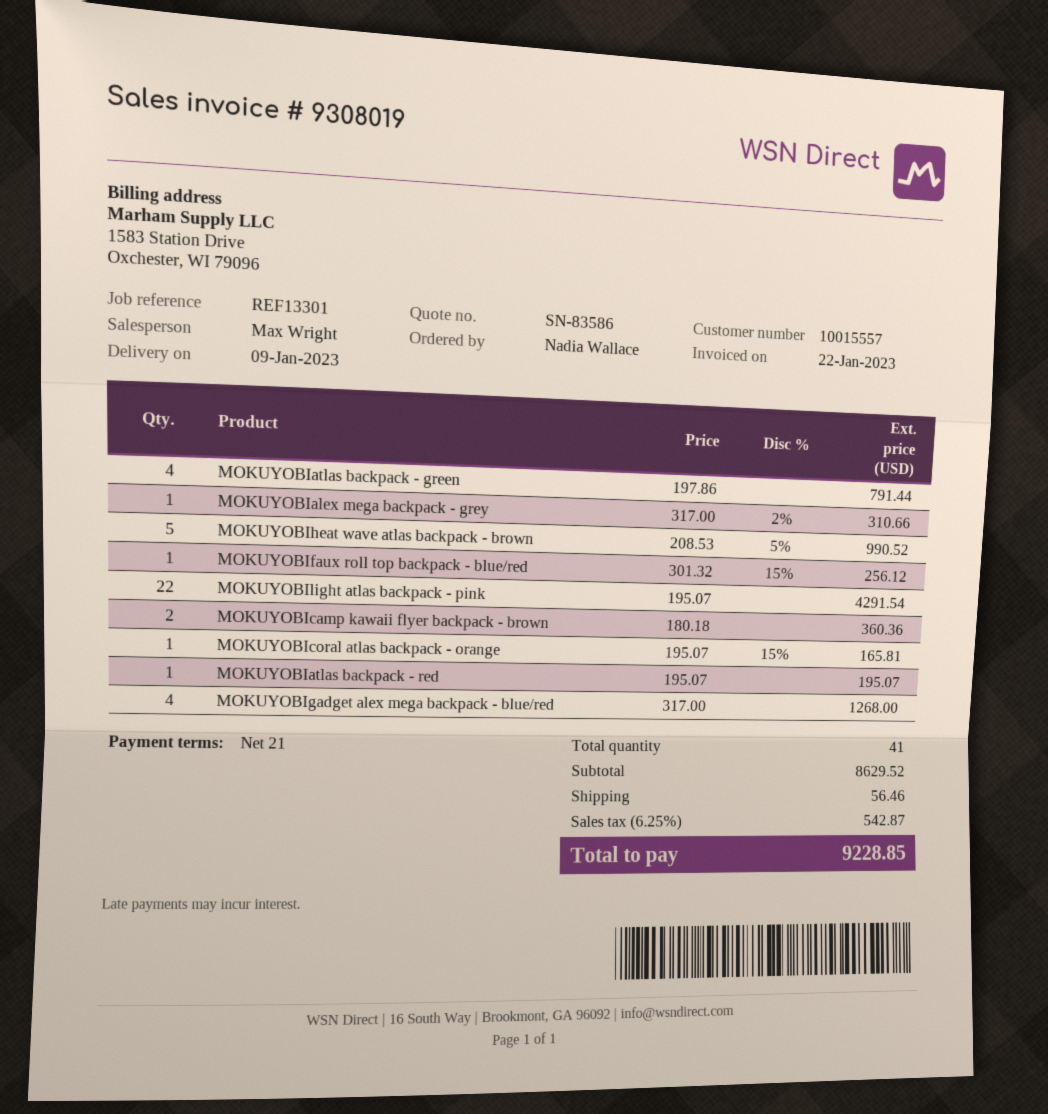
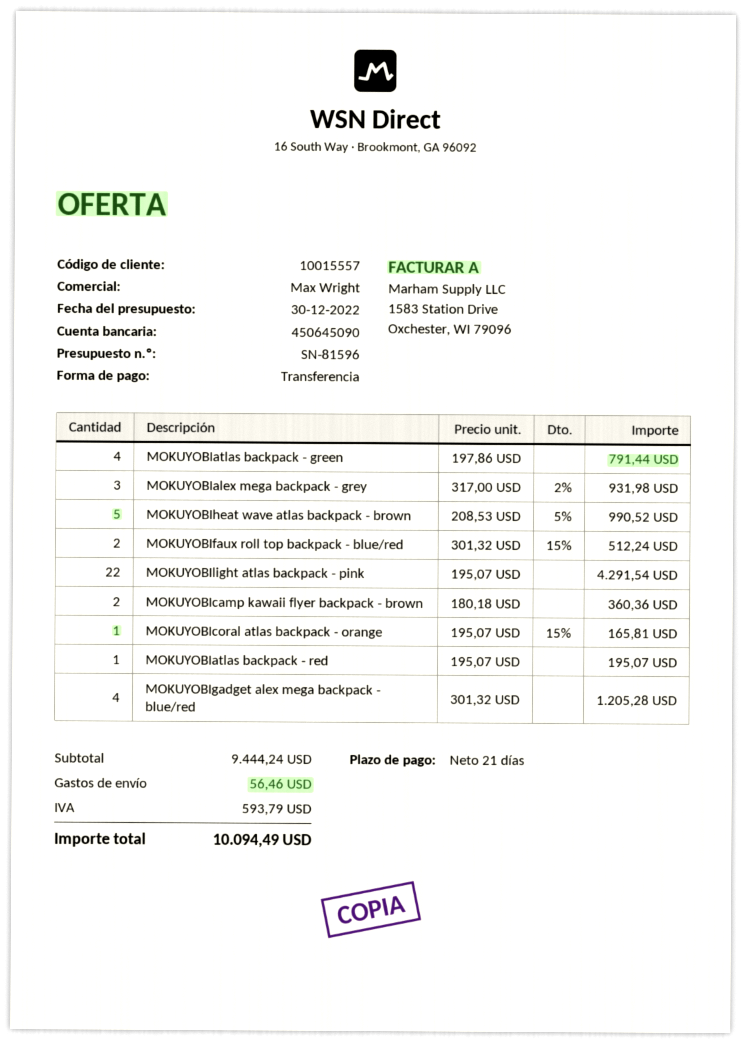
quote number: SN-83586 -> SN-81596
MOKUYOBIalex mega backpack - grey: 1 x 317.00 - 2% = 310.66 -> 3 x 317.00 - 2% = 931.98
MOKUYOBIfaux roll top backpack - blue/red: 1 x 301.32 - 15% = 256.12 -> 2 x 301.32 - 15% = 512.24
MOKUYOBIgadget alex mega backpack - blue/red: 4 x 317.00 = 1268.00 -> 4 x 301.32 = 1205.28
subtotal: 8629.52 -> 9444.24
tax: 542.87 -> 593.79
total: 9228.85 -> 10094.49

